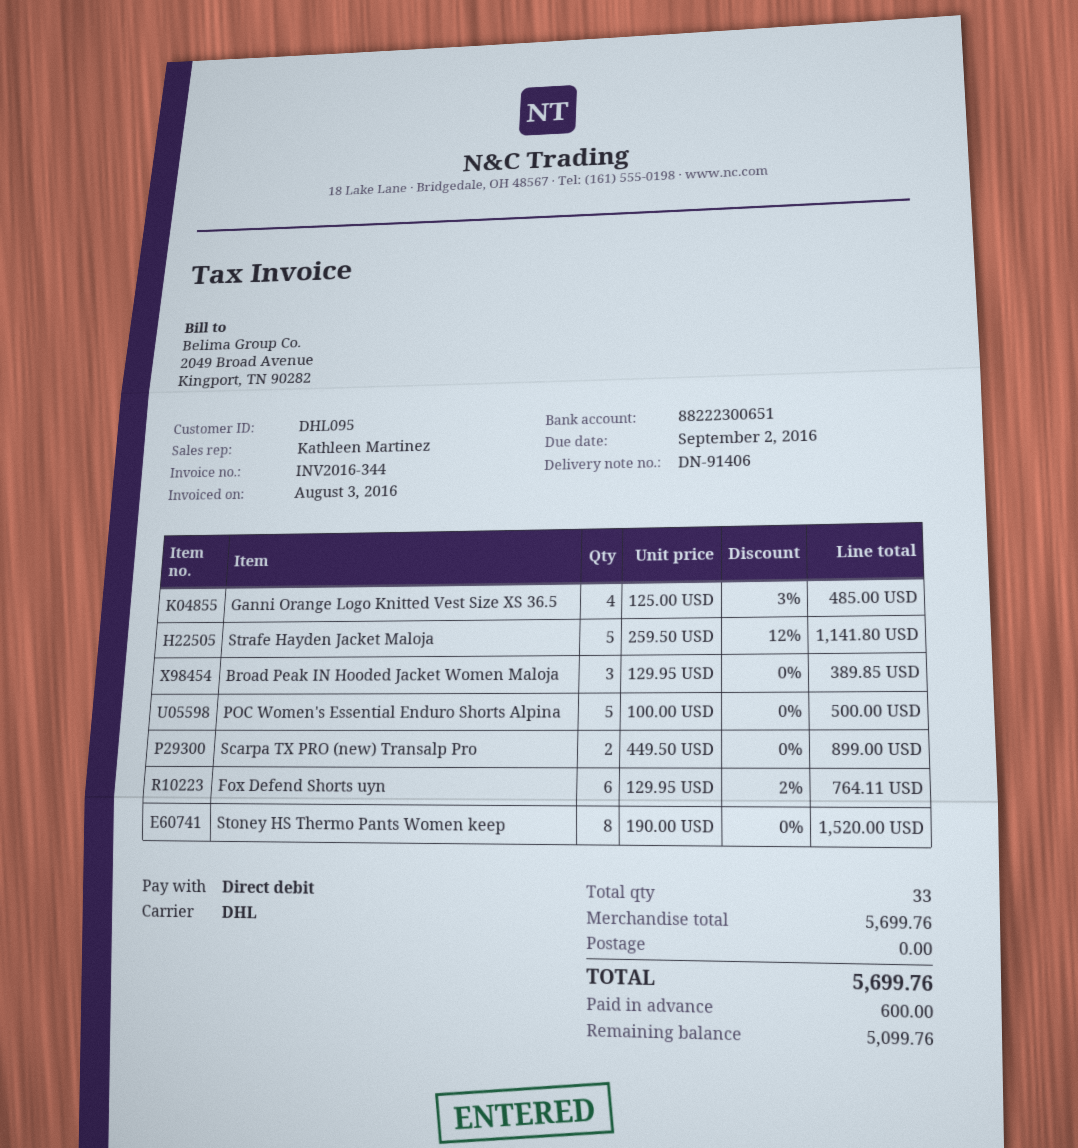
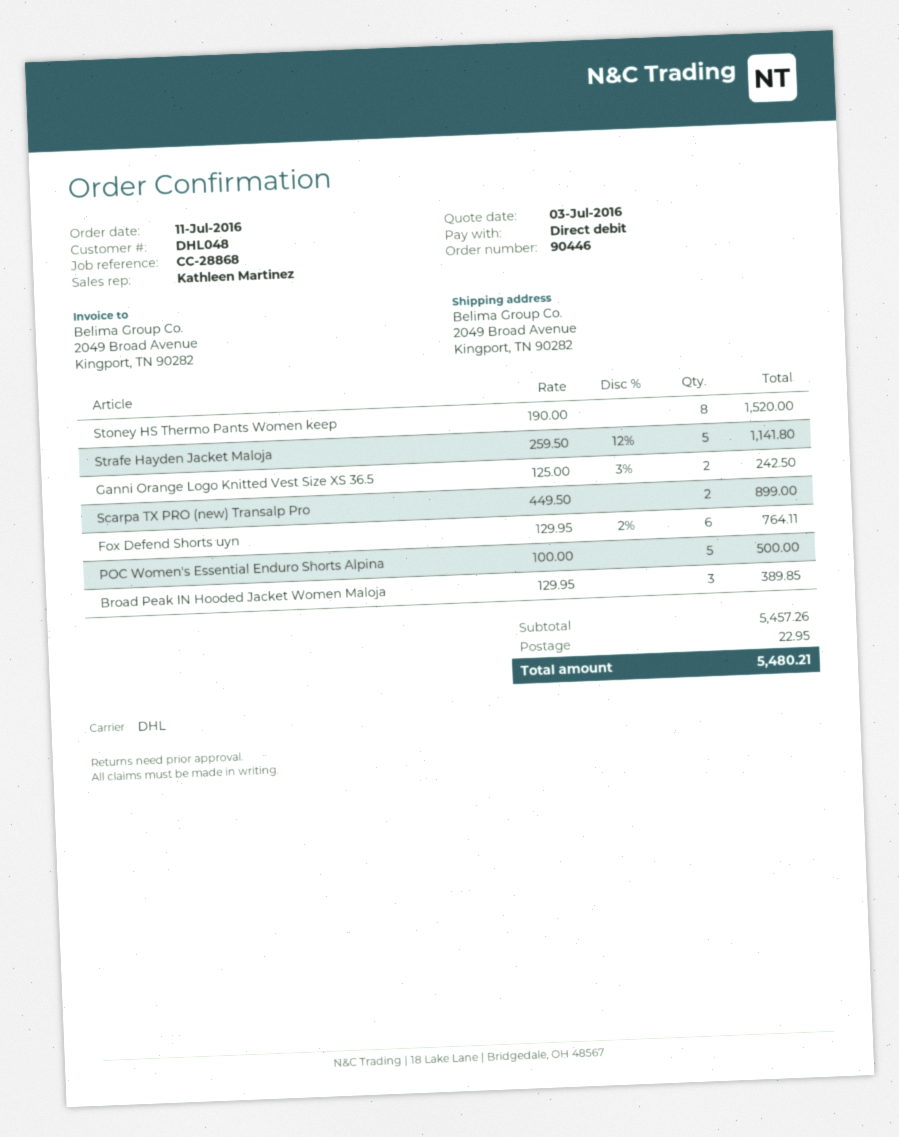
customer number: DHL095 -> DHL048
Ganni Orange Logo Knitted Vest Size XS 36.5: 4 x 125.00 - 3% = 485.00 -> 2 x 125.00 - 3% = 242.50
subtotal: 5699.76 -> 5457.26
shipping: 0.00 -> 22.95
total: 5699.76 -> 5480.21

